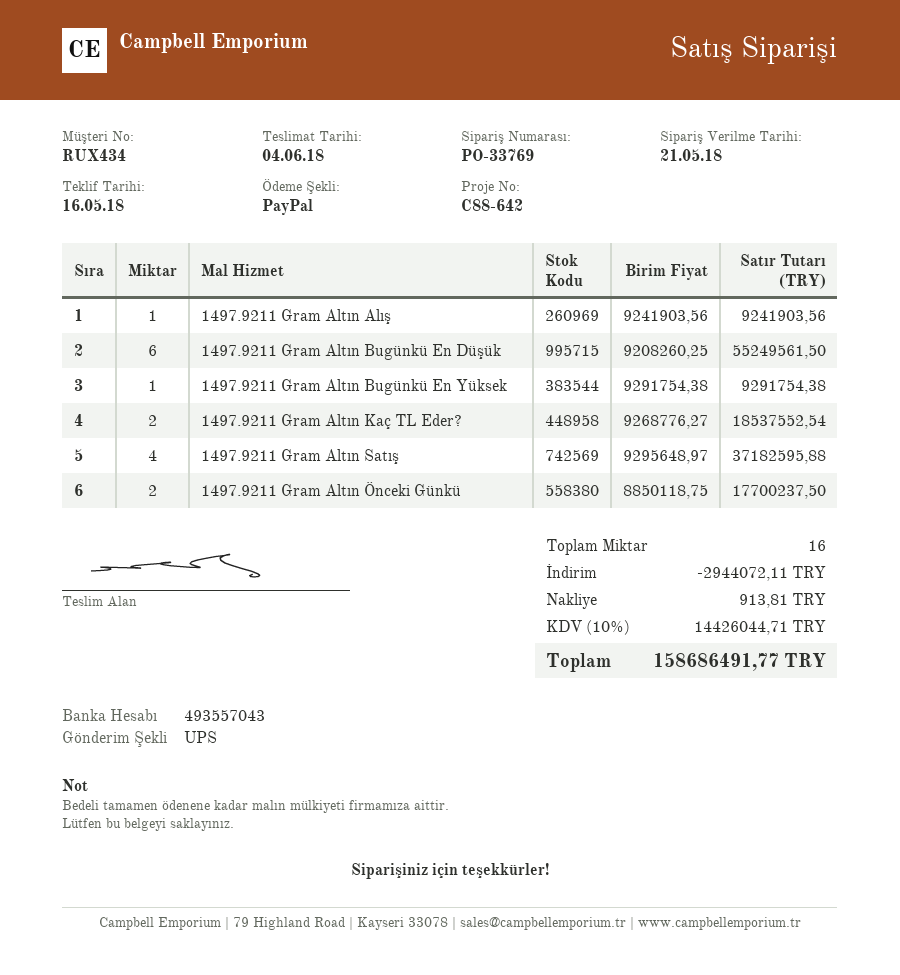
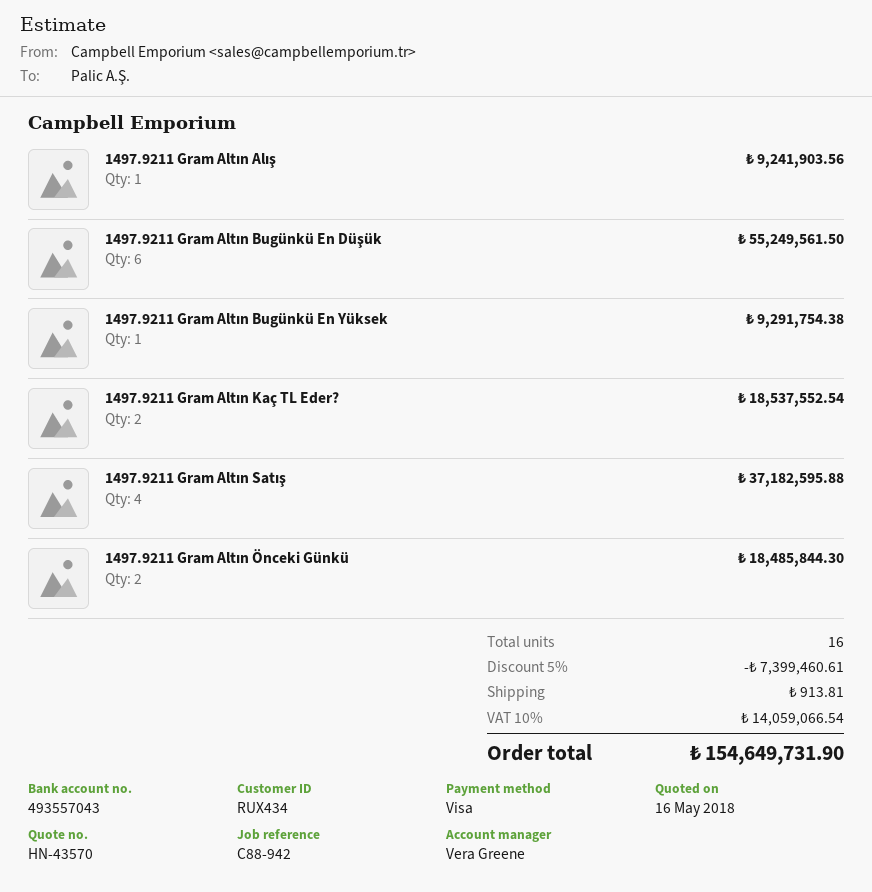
reference: C88-642 -> C88-942
payment method: PayPal -> Visa
1497.9211 Gram Altın Önceki Günkü: 2 for 17700237.50 -> 2 for 18485844.30
discount: 2944072.11 -> 7399460.61
tax: 10% = 14426044.71 -> 10% = 14059066.54
total: 158686491.77 -> 154649731.90

